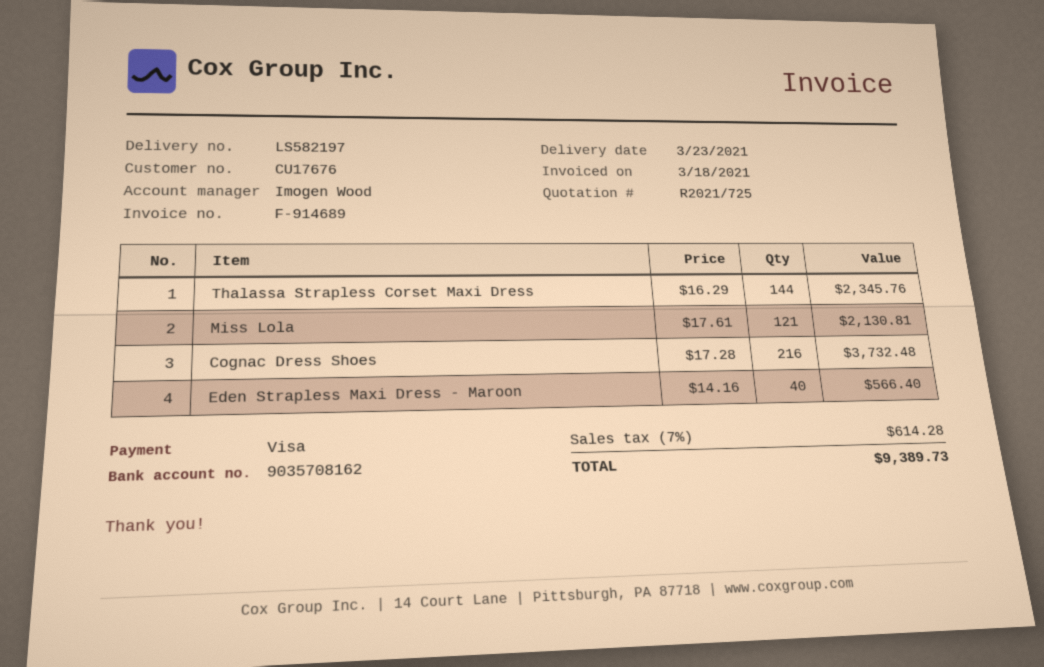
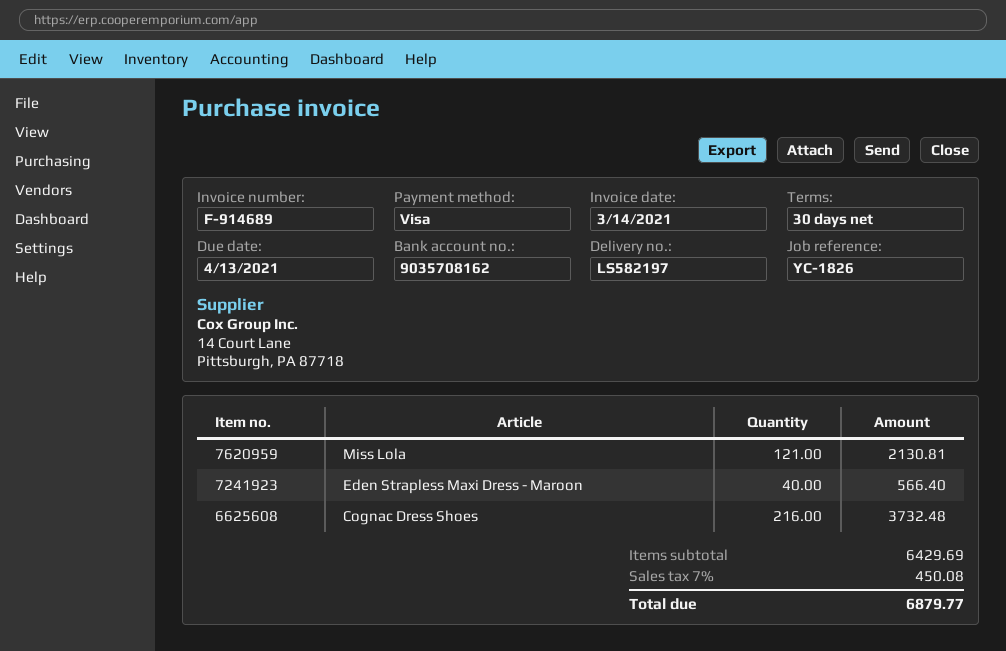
invoice date: 2021-03-18 -> 2021-03-14
Thalassa Strapless Corset Maxi Dress: 144 for 2345.76 -> none
tax: 7% = 614.28 -> 7% = 450.08
total: 9389.73 -> 6879.77

